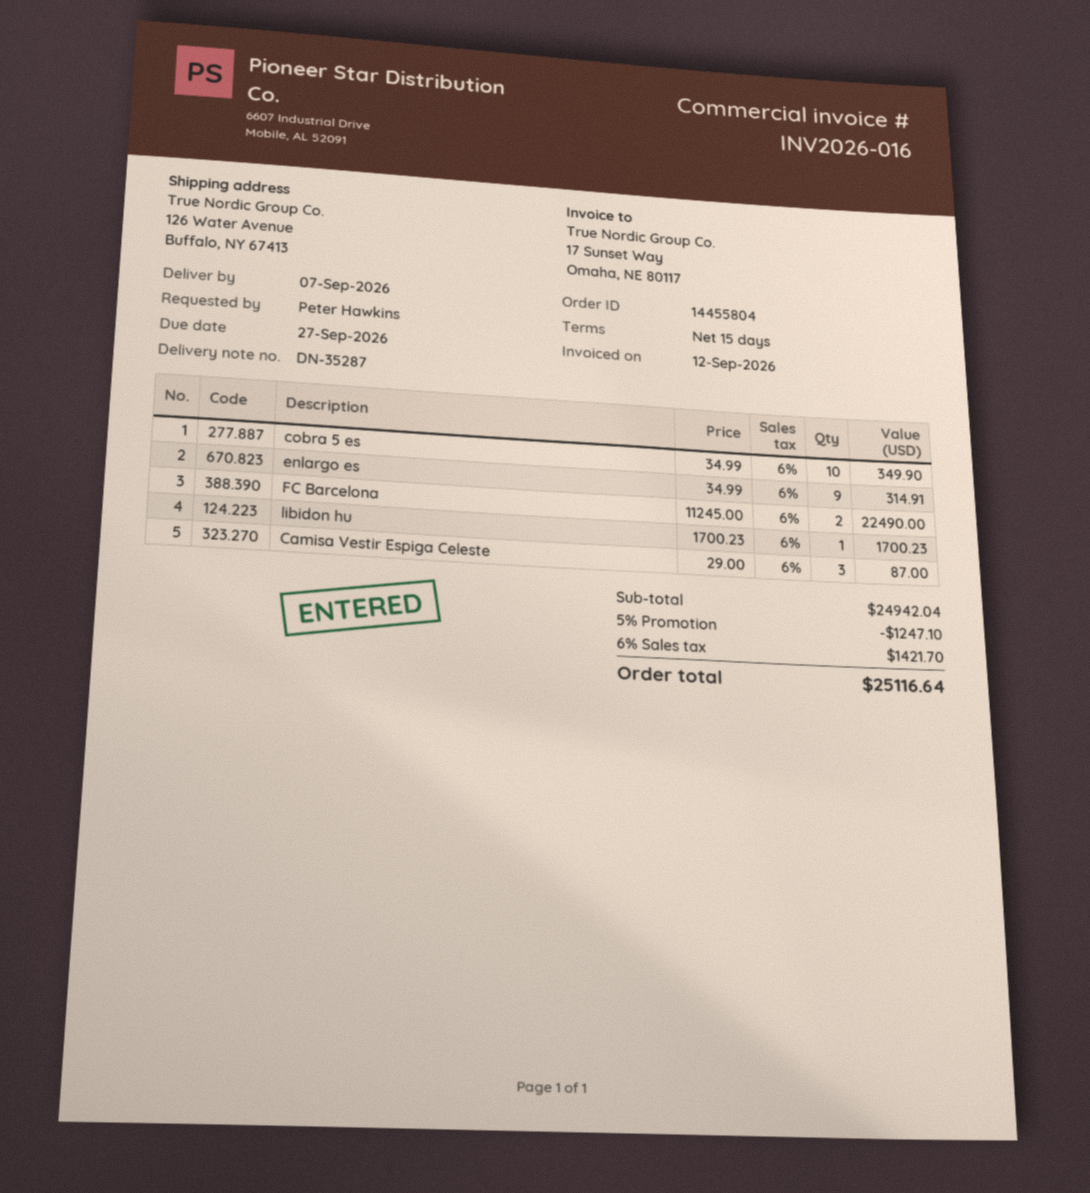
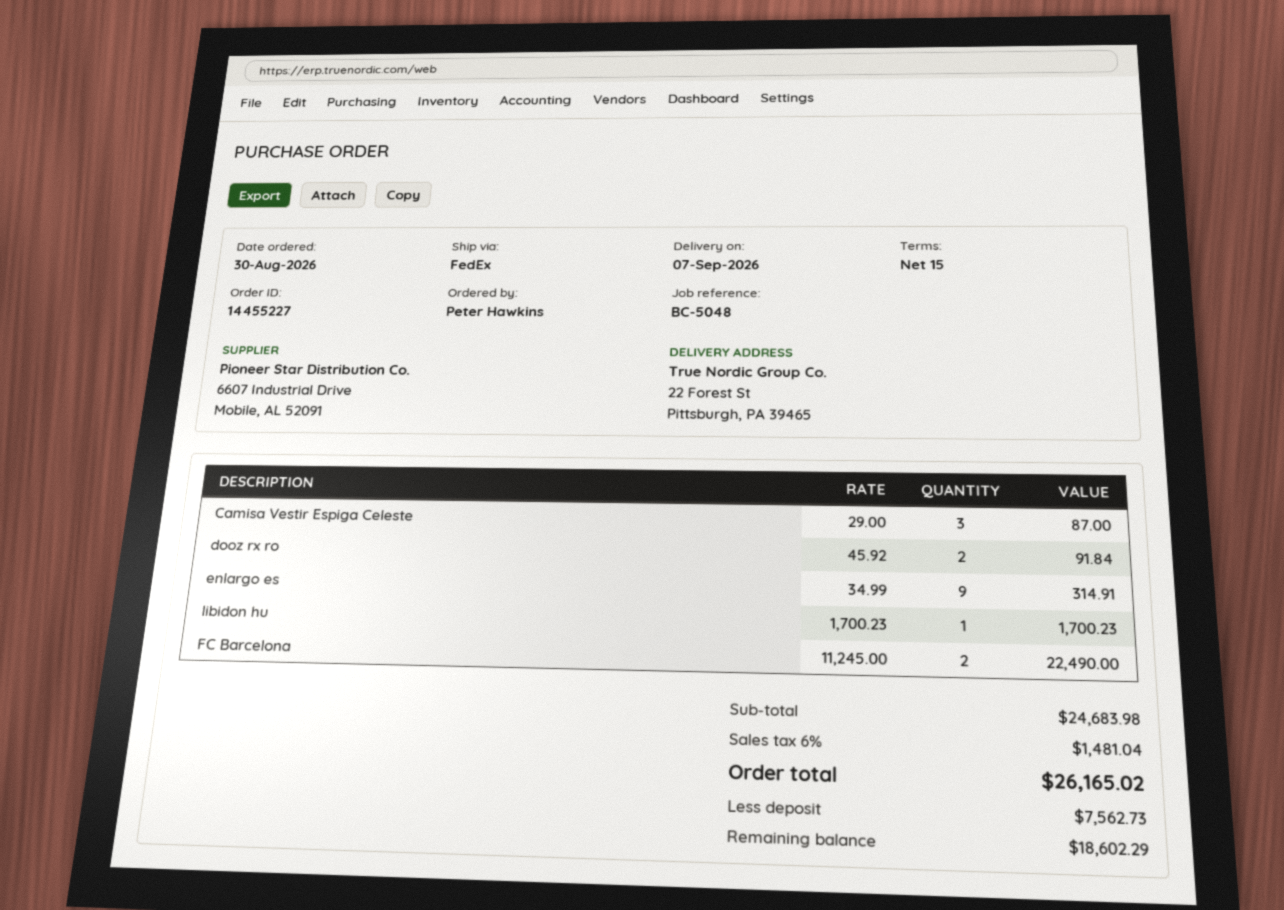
order number: 14455804 -> 14455227
ship to: 126 Water Avenue, Buffalo, NY 67413 -> 22 Forest St, Pittsburgh, PA 39465
cobra 5 es: 10 x 34.99 = 349.90 -> none
dooz rx ro: none -> 2 x 45.92 = 91.84
subtotal: 24942.04 -> 24683.98
discount: 5% = 1247.10 -> none
tax: 6% = 1421.70 -> 6% = 1481.04
total: 25116.64 -> 26165.02

